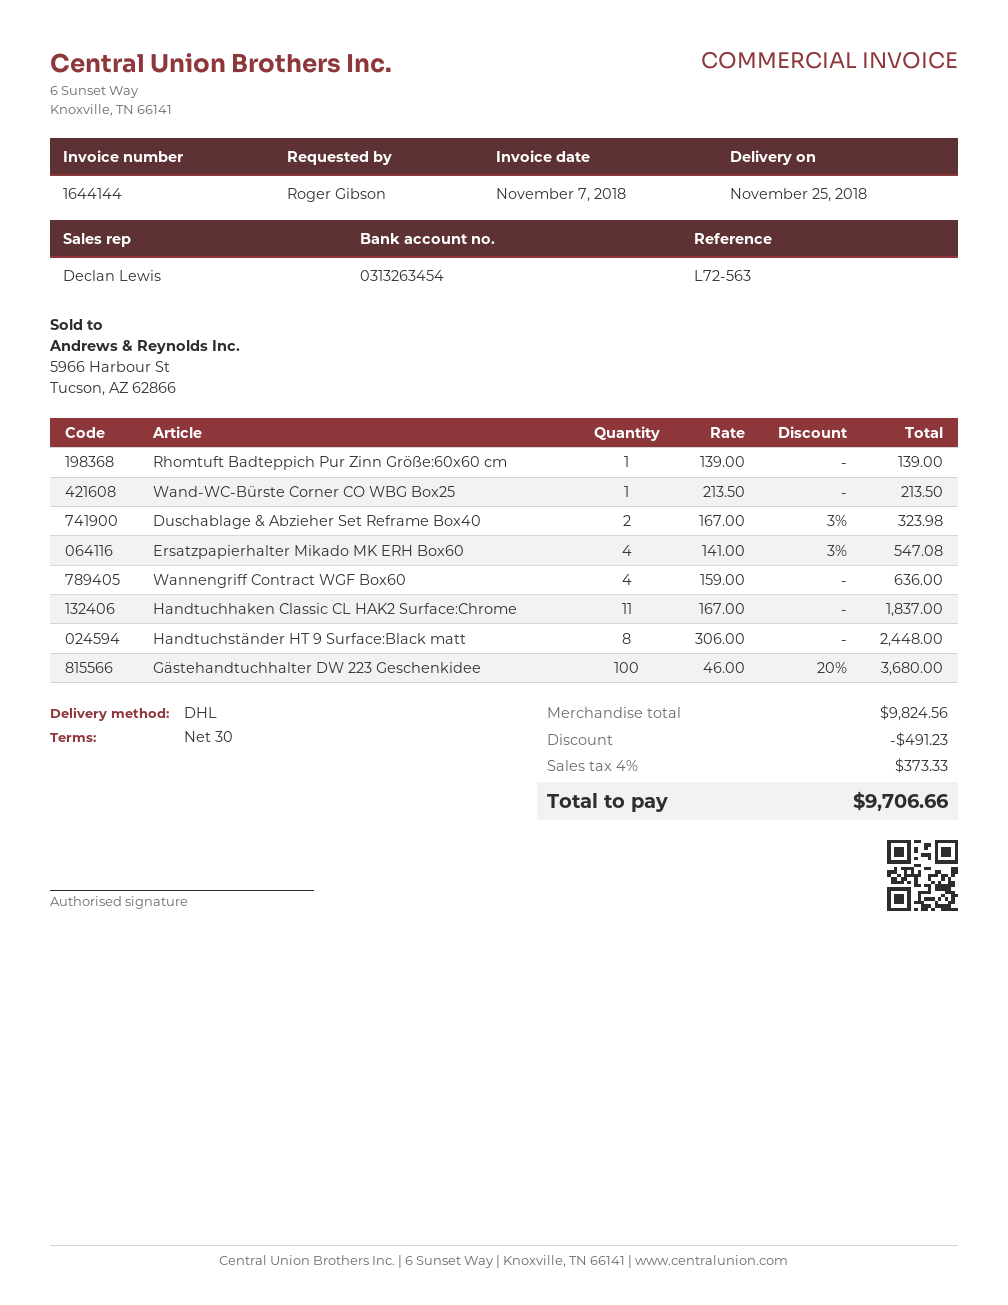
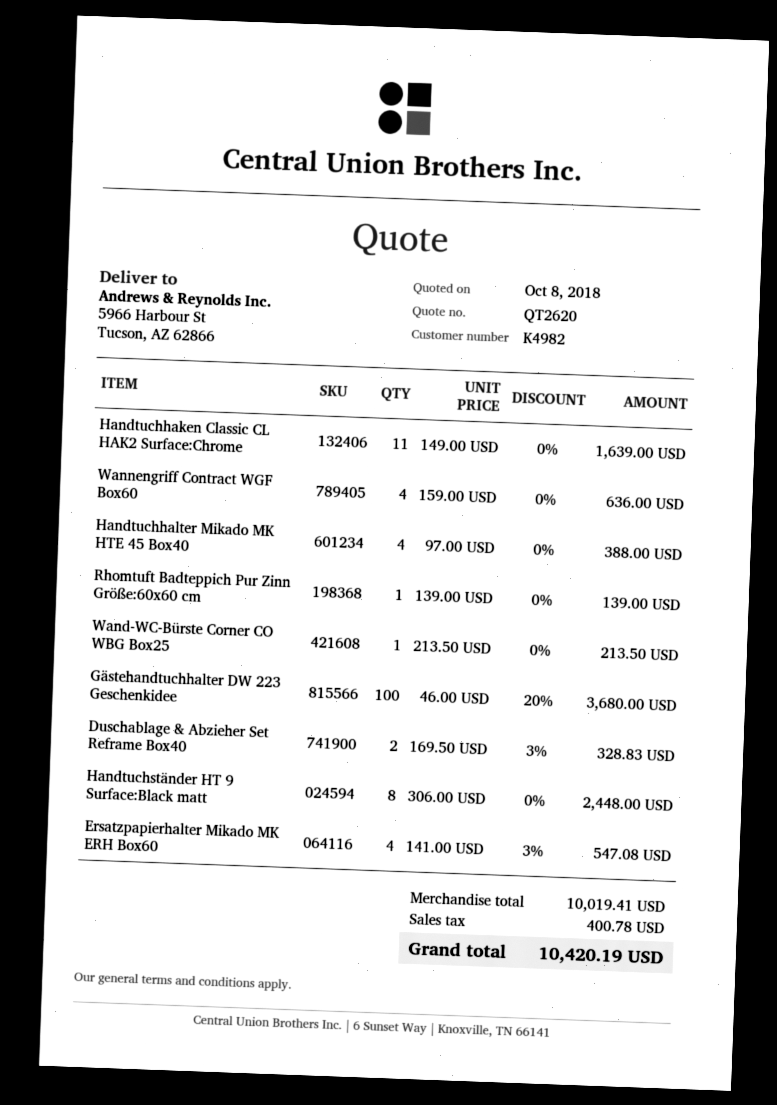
Duschablage & Abzieher Set Reframe Box40: 2 x 167.00 - 3% = 323.98 -> 2 x 169.50 - 3% = 328.83
Handtuchhaken Classic CL HAK2 Surface:Chrome: 11 x 167.00 = 1837.00 -> 11 x 149.00 = 1639.00
Handtuchhalter Mikado MK HTE 45 Box40: none -> 4 x 97.00 = 388.00
subtotal: 9824.56 -> 10019.41
discount: 491.23 -> none
tax: 373.33 -> 400.78
total: 9706.66 -> 10420.19

